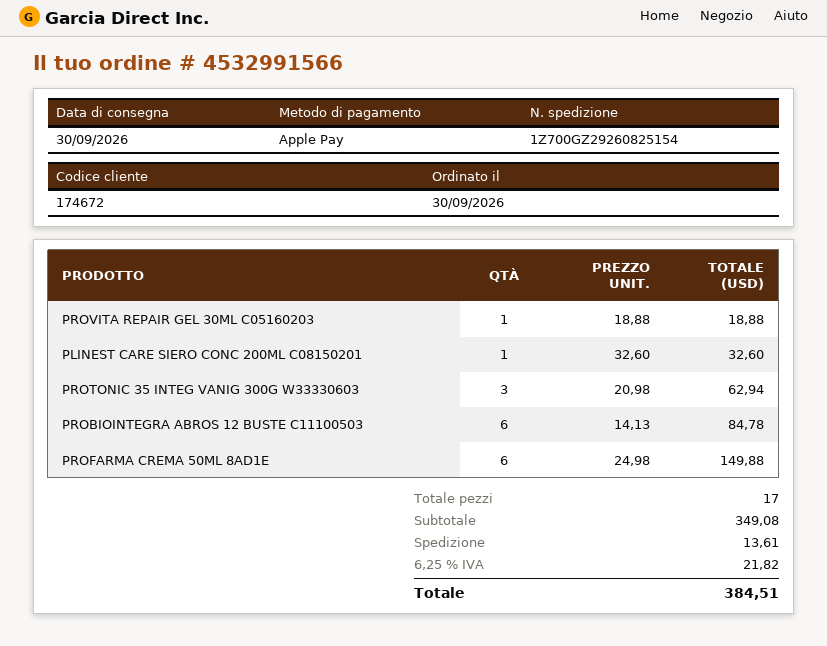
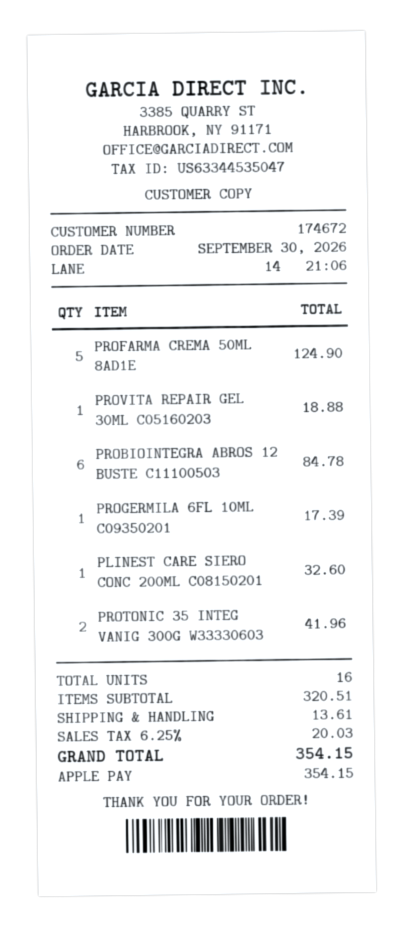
PROTONIC 35 INTEG VANIG 300G W33330603: 3 for 62.94 -> 2 for 41.96
PROFARMA CREMA 50ML 8AD1E: 6 for 149.88 -> 5 for 124.90
PROGERMILA 6FL 10ML C09350201: none -> 1 for 17.39
total quantity: 17 -> 16
subtotal: 349.08 -> 320.51
tax: 6.25% = 21.82 -> 6.25% = 20.03
total: 384.51 -> 354.15

